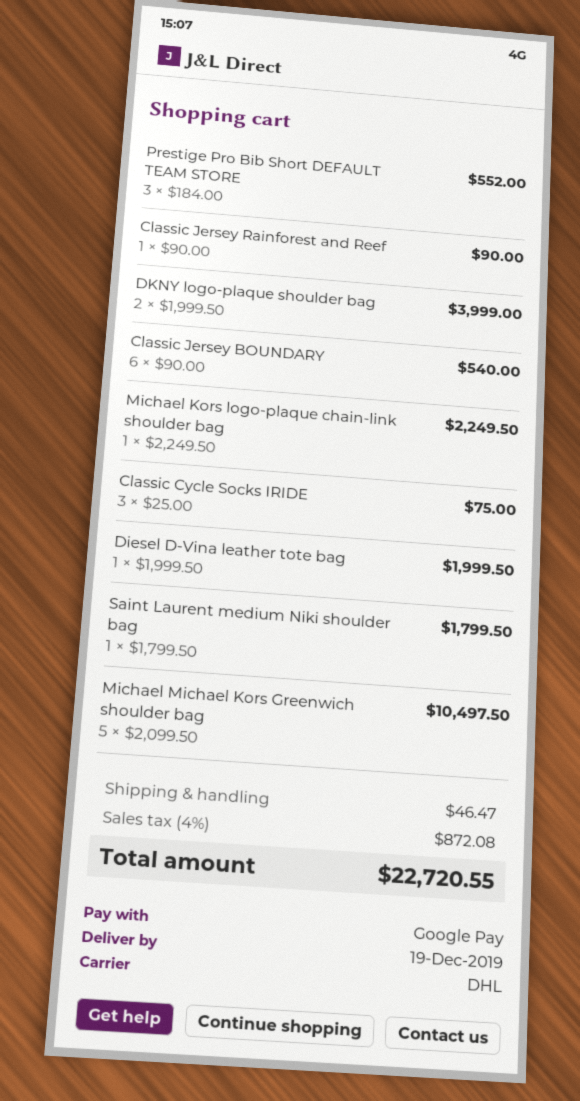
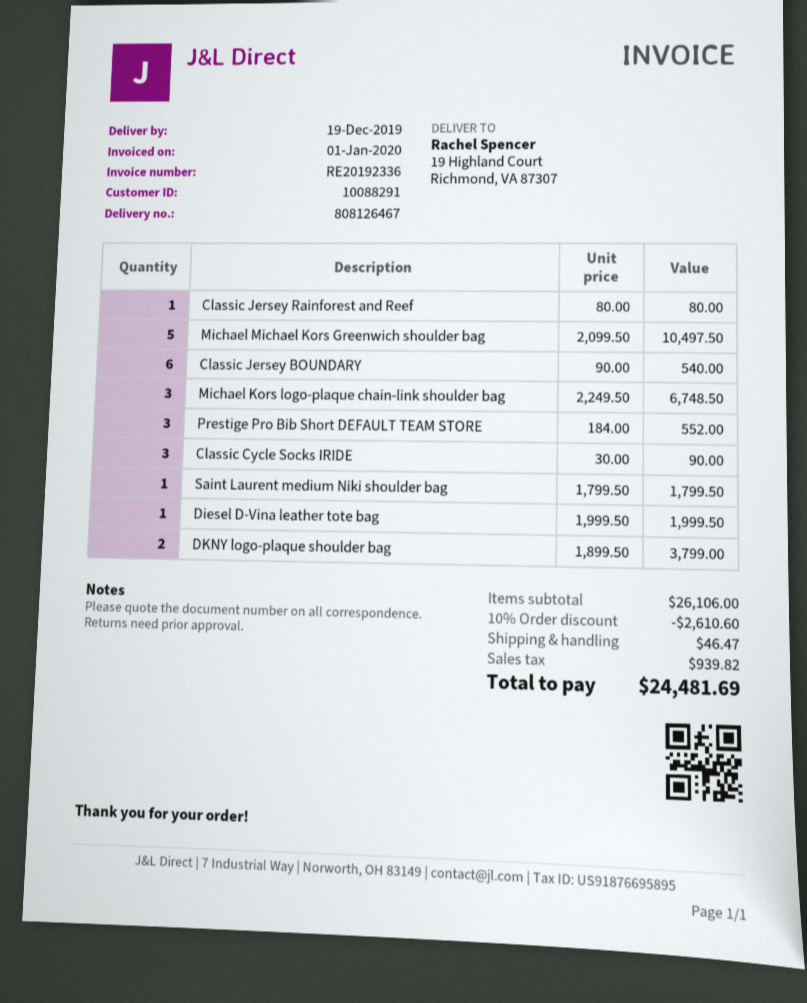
Classic Jersey Rainforest and Reef: 1 x 90.00 = 90.00 -> 1 x 80.00 = 80.00
DKNY logo-plaque shoulder bag: 2 x 1999.50 = 3999.00 -> 2 x 1899.50 = 3799.00
Michael Kors logo-plaque chain-link shoulder bag: 1 x 2249.50 = 2249.50 -> 3 x 2249.50 = 6748.50
Classic Cycle Socks IRIDE: 3 x 25.00 = 75.00 -> 3 x 30.00 = 90.00
discount: none -> 10% = 2610.60
tax: 872.08 -> 939.82
total: 22720.55 -> 24481.69

